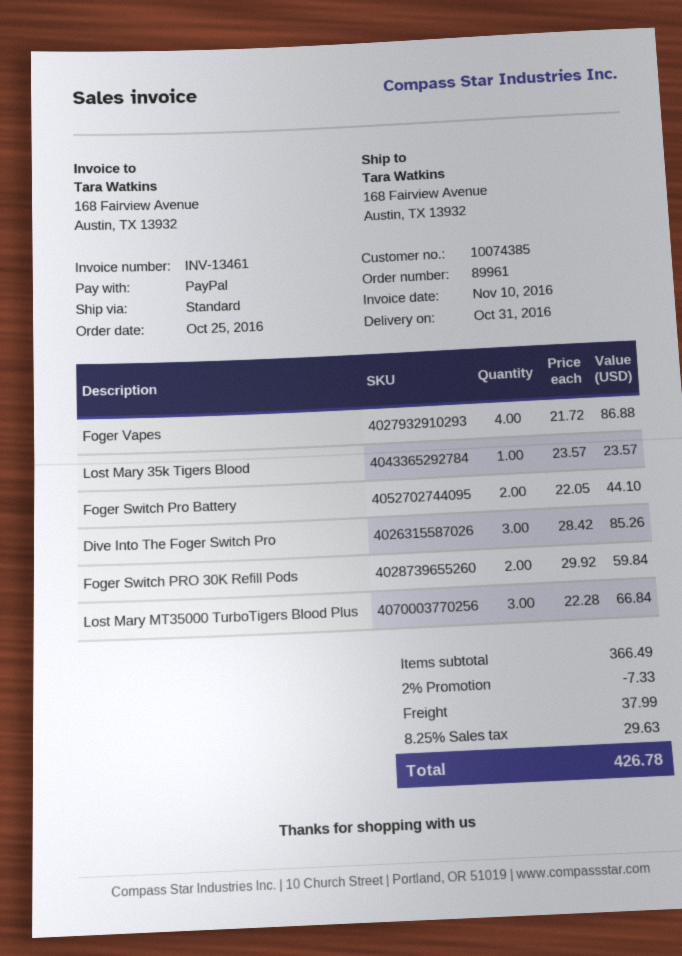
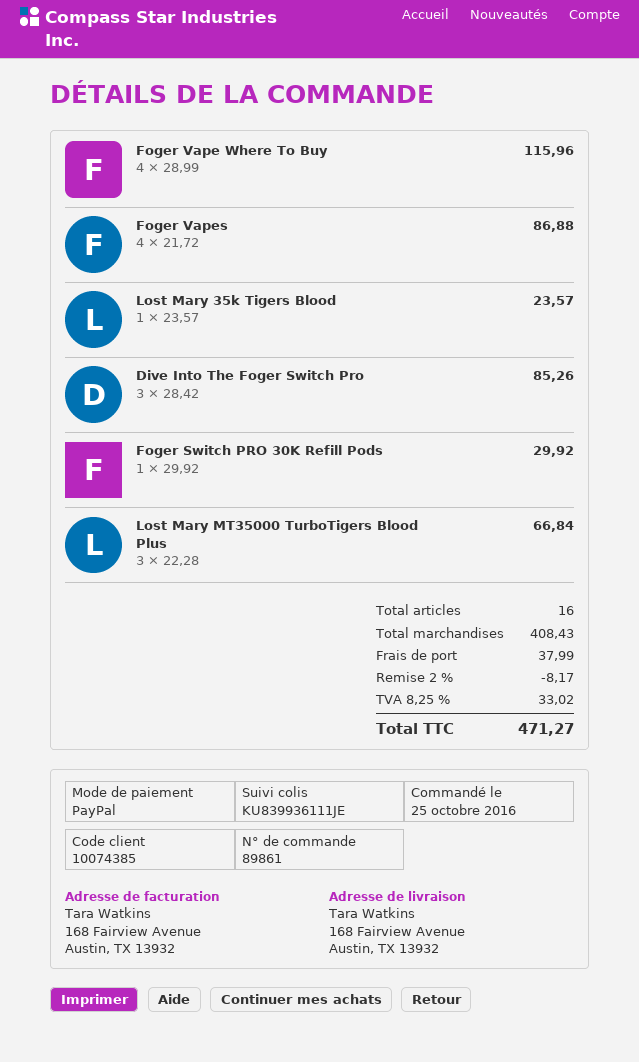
order number: 89961 -> 89861
Foger Switch Pro Battery: 2 x 22.05 = 44.10 -> none
Foger Switch PRO 30K Refill Pods: 2 x 29.92 = 59.84 -> 1 x 29.92 = 29.92
Foger Vape Where To Buy: none -> 4 x 28.99 = 115.96
subtotal: 366.49 -> 408.43
discount: 2% = 7.33 -> 2% = 8.17
tax: 8.25% = 29.63 -> 8.25% = 33.02
total: 426.78 -> 471.27

